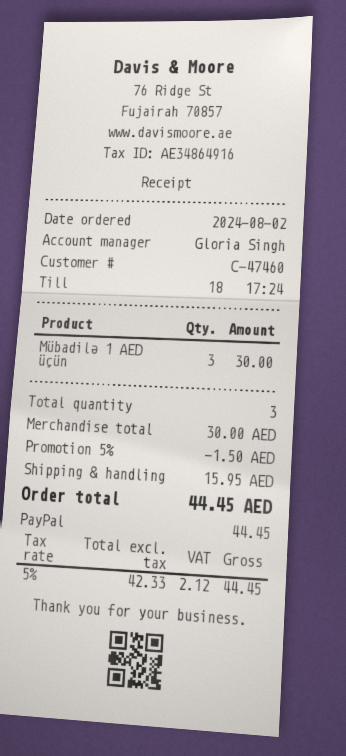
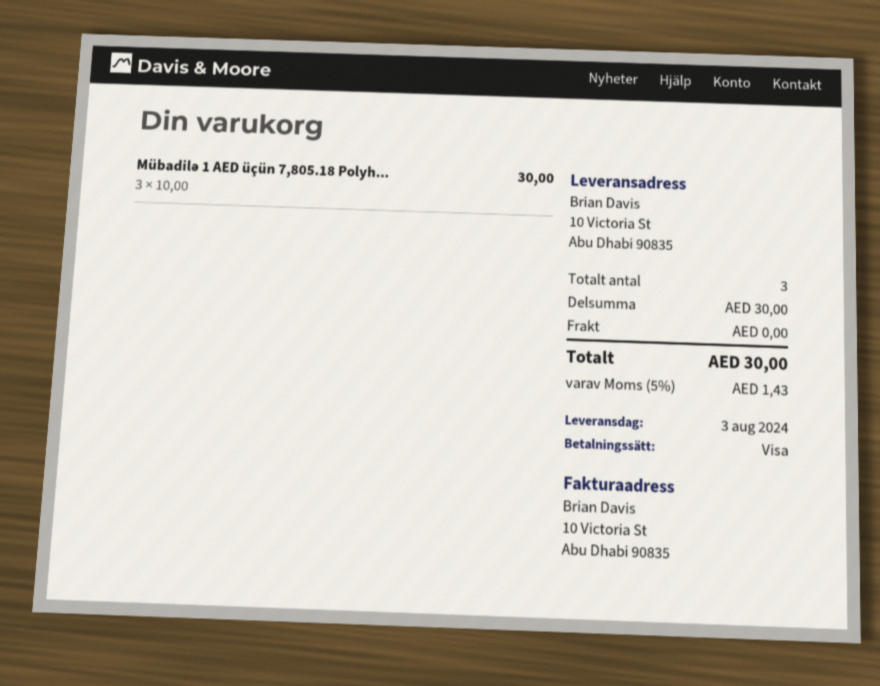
payment method: PayPal -> Visa
discount: 5% = 1.50 -> none
shipping: 15.95 -> 0.00
tax: 5% = 2.12 -> 5% = 1.43
total: 44.45 -> 30.00

